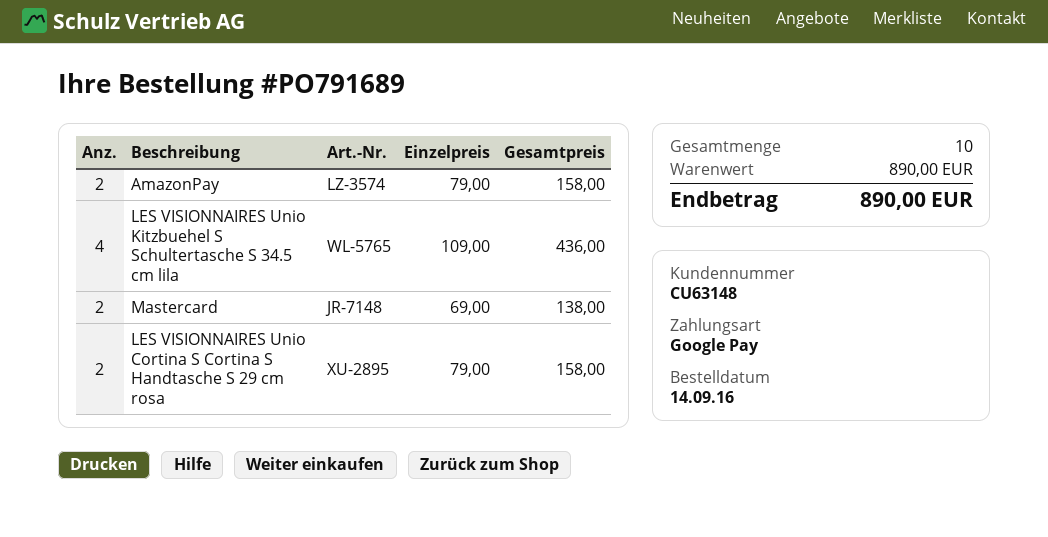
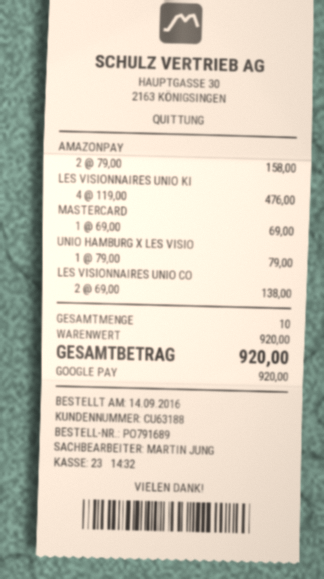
customer number: CU63148 -> CU63188
LES VISIONNAIRES Unio Kitzbuehel S Schultertasche S 34.5 cm lila: 4 x 109.00 = 436.00 -> 4 x 119.00 = 476.00
Mastercard: 2 x 69.00 = 138.00 -> 1 x 69.00 = 69.00
LES VISIONNAIRES Unio Cortina S Cortina S Handtasche S 29 cm rosa: 2 x 79.00 = 158.00 -> 2 x 69.00 = 138.00
UNIO HAMBURG X LES VISIO: none -> 1 x 79.00 = 79.00
subtotal: 890.00 -> 920.00
total: 890.00 -> 920.00

